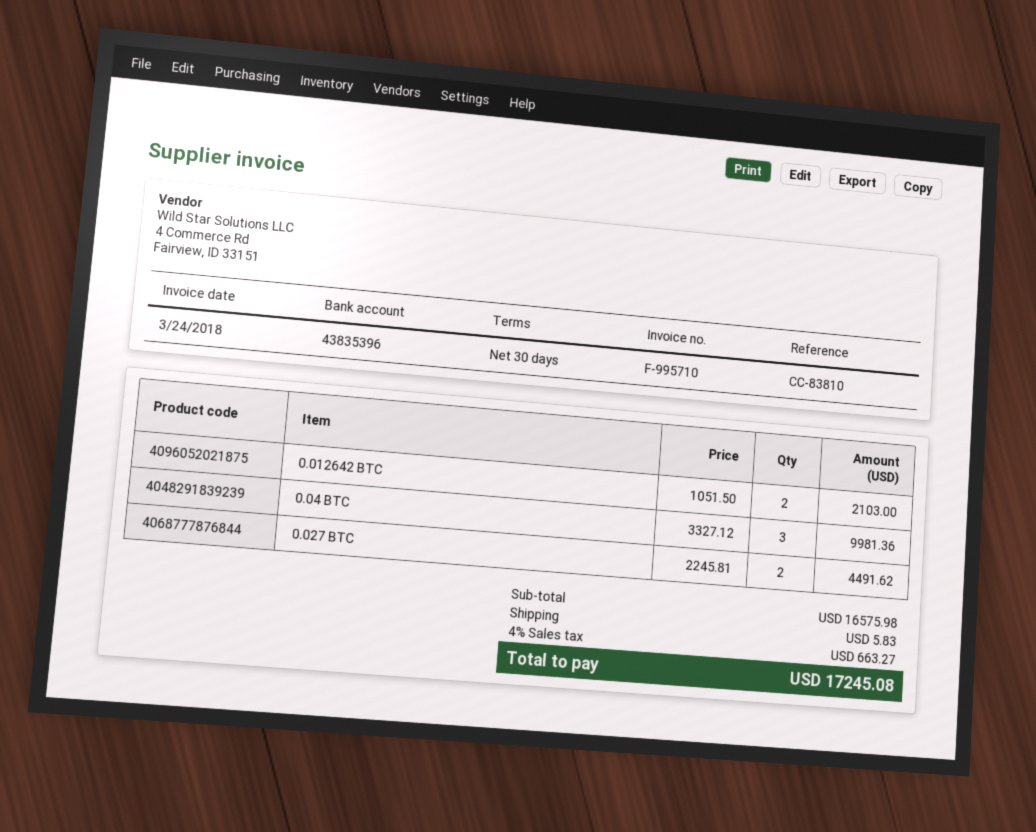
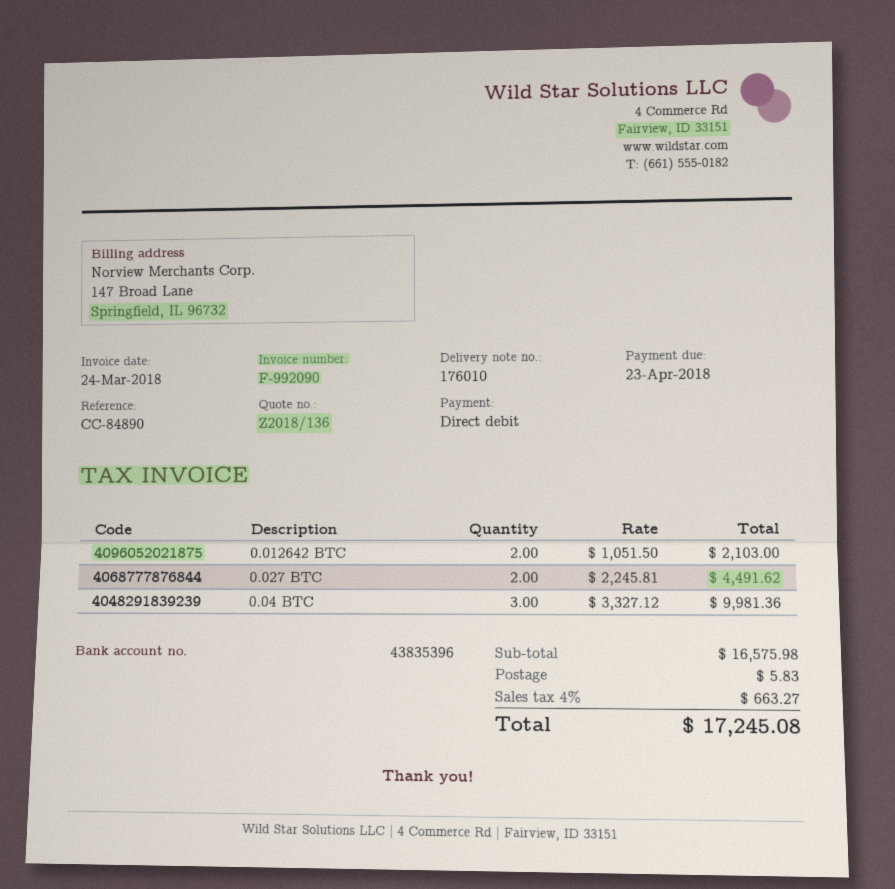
invoice number: F-995710 -> F-992090
reference: CC-83810 -> CC-84890

